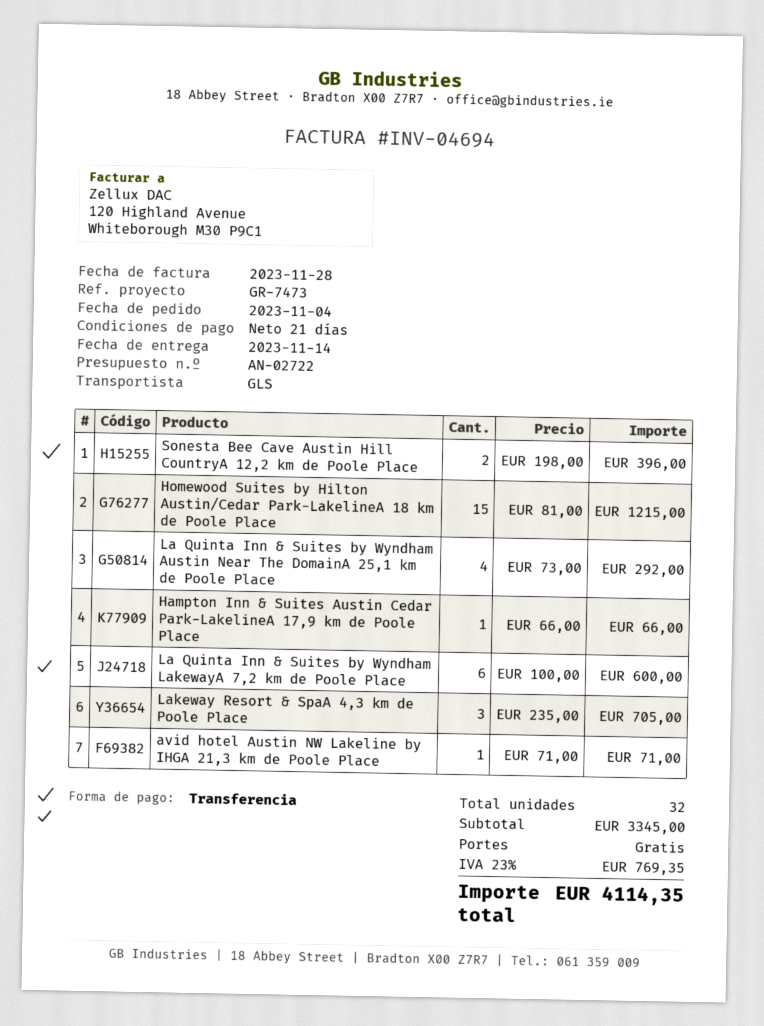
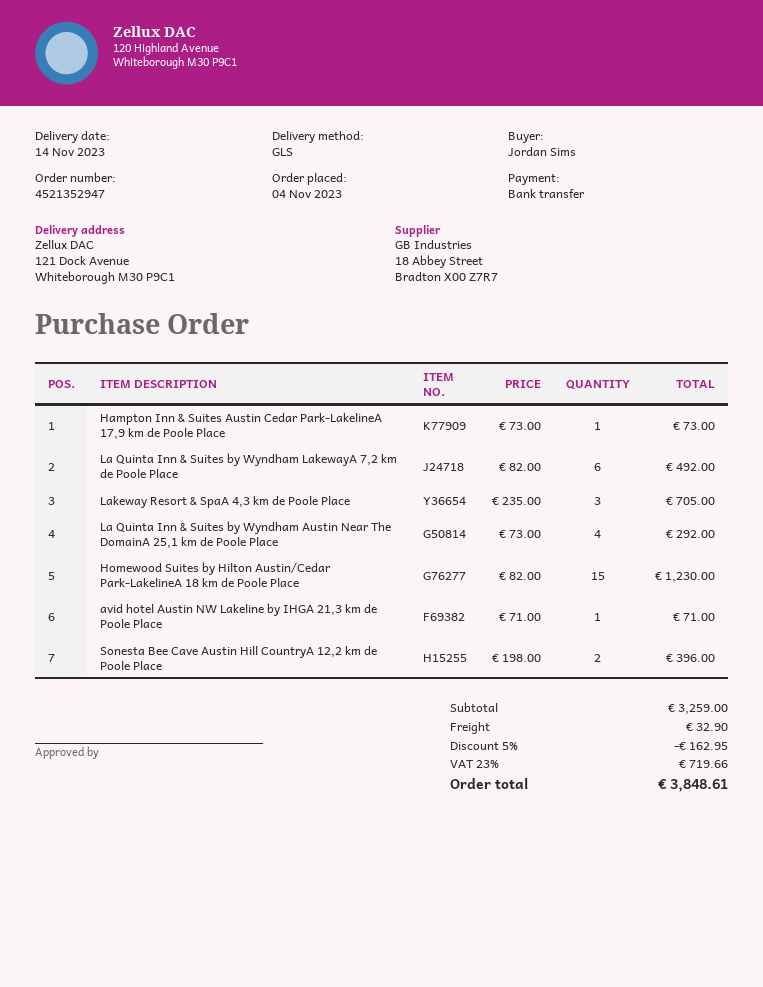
Homewood Suites by Hilton Austin/Cedar Park-LakelineA 18 km de Poole Place: 15 x 81.00 = 1215.00 -> 15 x 82.00 = 1230.00
Hampton Inn & Suites Austin Cedar Park-LakelineA 17,9 km de Poole Place: 1 x 66.00 = 66.00 -> 1 x 73.00 = 73.00
La Quinta Inn & Suites by Wyndham LakewayA 7,2 km de Poole Place: 6 x 100.00 = 600.00 -> 6 x 82.00 = 492.00
subtotal: 3345.00 -> 3259.00
discount: none -> 5% = 162.95
shipping: 0.00 -> 32.90
tax: 23% = 769.35 -> 23% = 719.66
total: 4114.35 -> 3848.61

